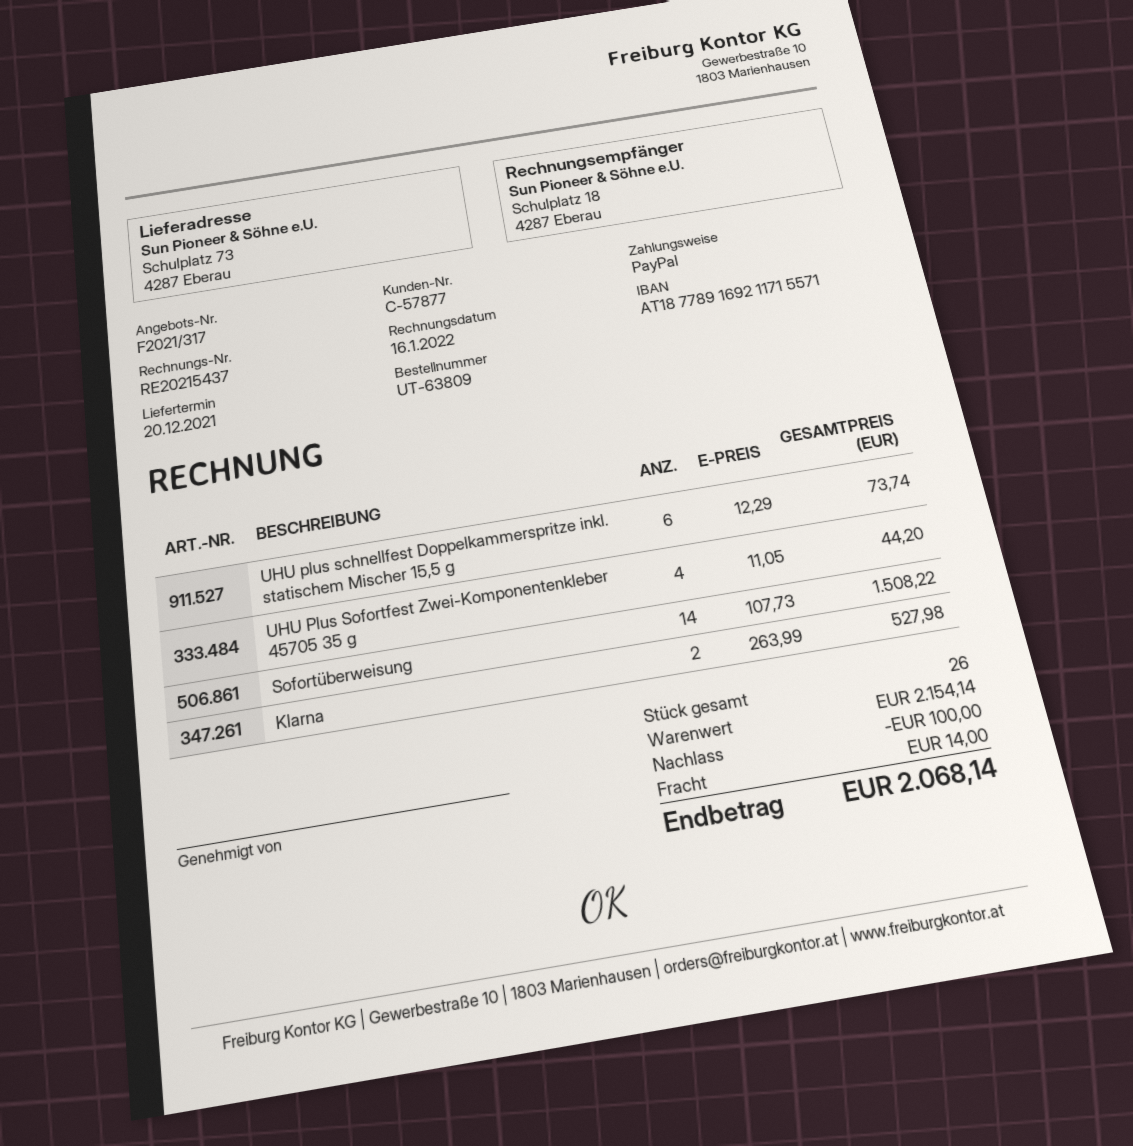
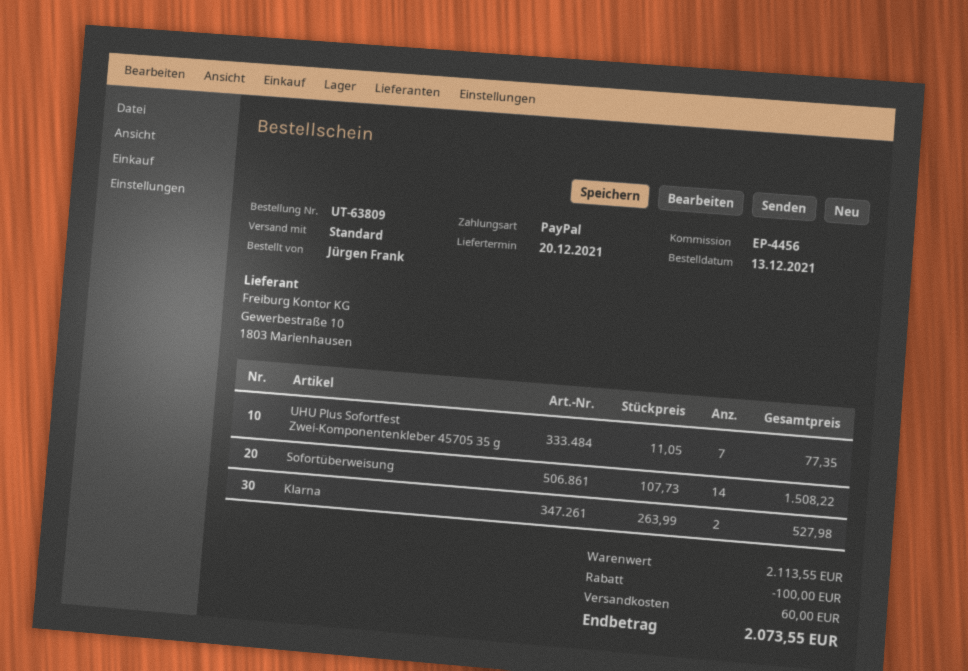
UHU plus schnellfest Doppelkammerspritze inkl. statischem Mischer 15,5 g: 6 x 12.29 = 73.74 -> none
UHU Plus Sofortfest Zwei-Komponentenkleber 45705 35 g: 4 x 11.05 = 44.20 -> 7 x 11.05 = 77.35
subtotal: 2154.14 -> 2113.55
shipping: 14.00 -> 60.00
total: 2068.14 -> 2073.55

